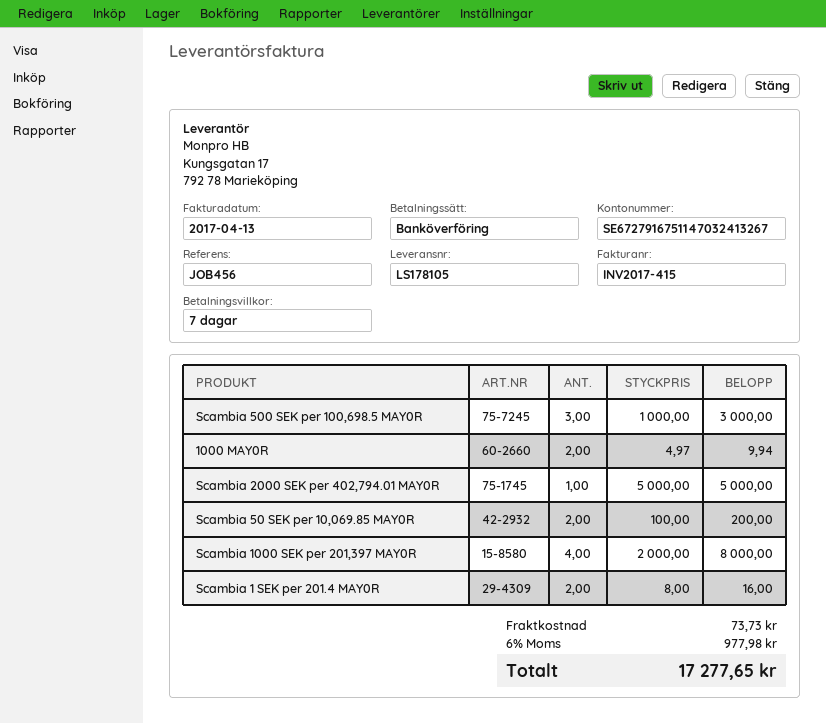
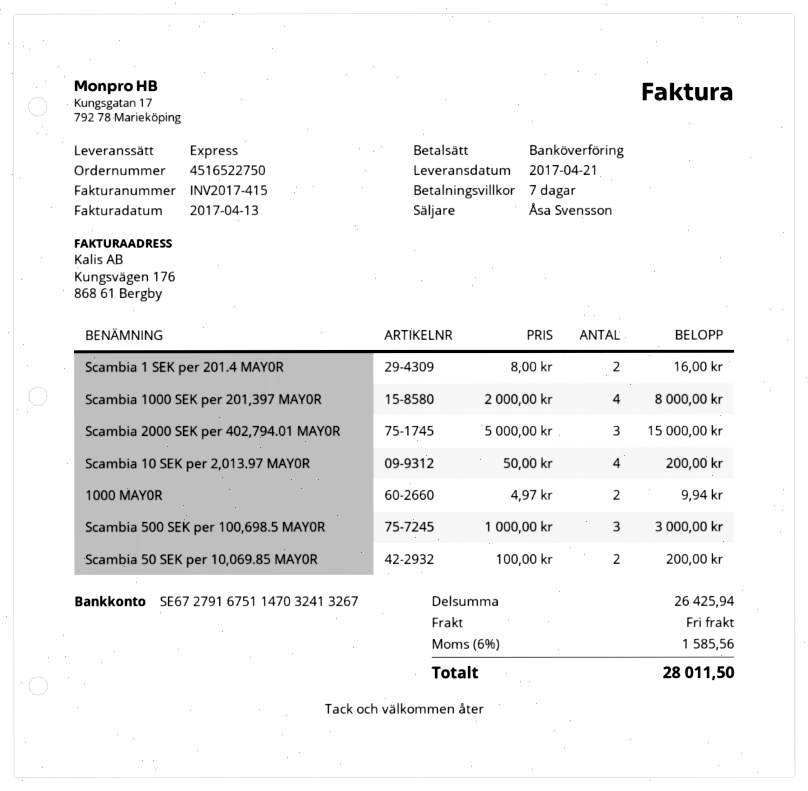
Scambia 2000 SEK per 402,794.01 MAY0R: 1 x 5000.00 = 5000.00 -> 3 x 5000.00 = 15000.00
Scambia 10 SEK per 2,013.97 MAY0R: none -> 4 x 50.00 = 200.00
shipping: 73.73 -> 0.00
tax: 6% = 977.98 -> 6% = 1585.56
total: 17277.65 -> 28011.50

